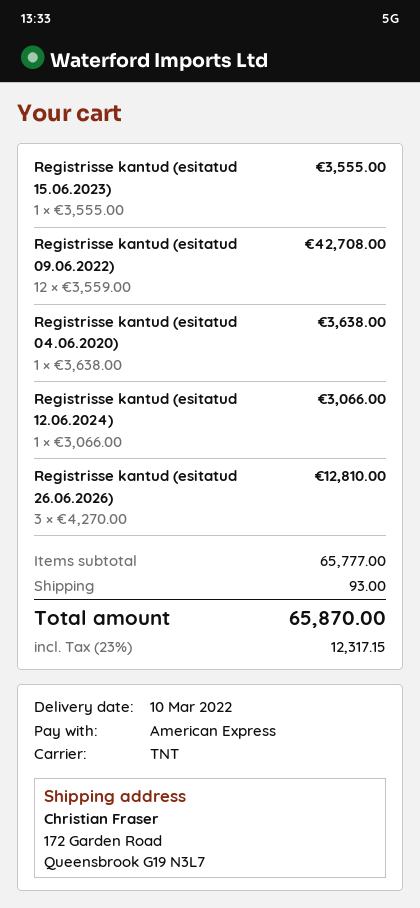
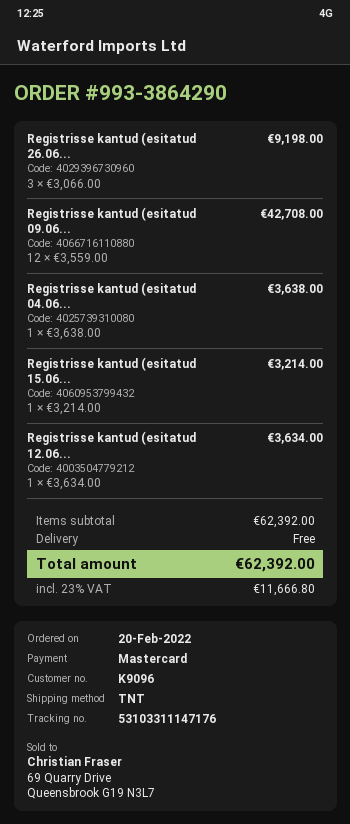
payment method: American Express -> Mastercard
Registrisse kantud (esitatud 15.06.2023): 1 x 3555.00 = 3555.00 -> 1 x 3214.00 = 3214.00
Registrisse kantud (esitatud 12.06.2024): 1 x 3066.00 = 3066.00 -> 1 x 3634.00 = 3634.00
Registrisse kantud (esitatud 26.06.2026): 3 x 4270.00 = 12810.00 -> 3 x 3066.00 = 9198.00
subtotal: 65777.00 -> 62392.00
shipping: 93.00 -> 0.00
tax: 23% = 12317.15 -> 23% = 11666.80
total: 65870.00 -> 62392.00

